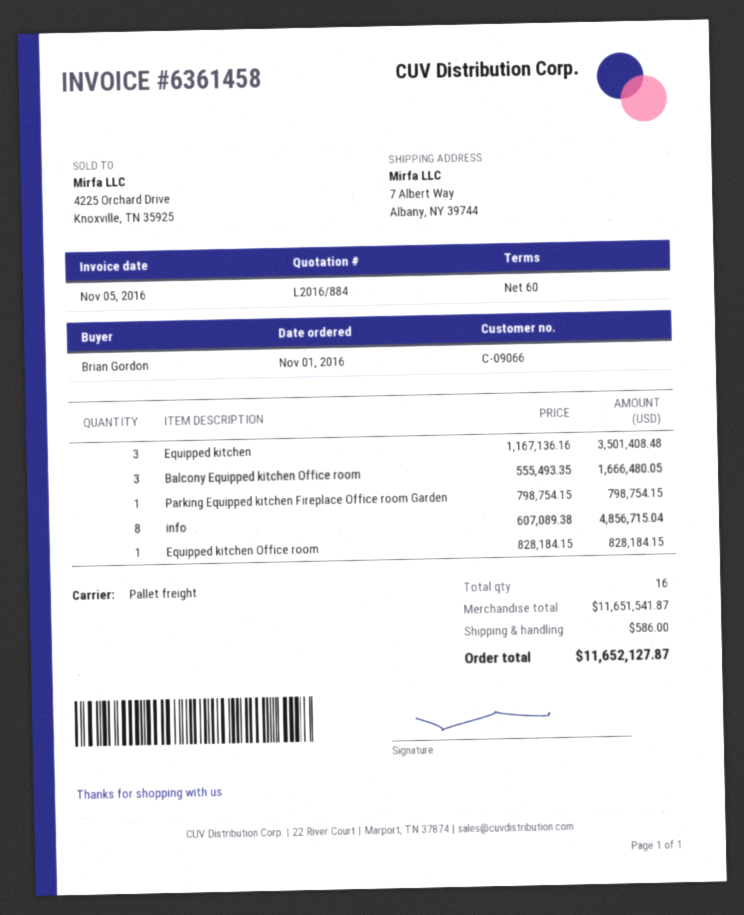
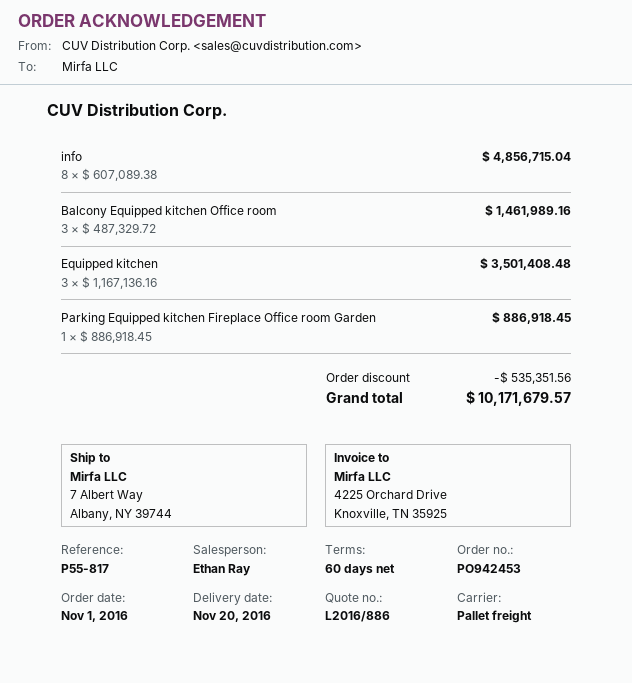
quote number: L2016/884 -> L2016/886
Balcony Equipped kitchen Office room: 3 x 555493.35 = 1666480.05 -> 3 x 487329.72 = 1461989.16
Parking Equipped kitchen Fireplace Office room Garden: 1 x 798754.15 = 798754.15 -> 1 x 886918.45 = 886918.45
Equipped kitchen Office room: 1 x 828184.15 = 828184.15 -> none
discount: none -> 535351.56
shipping: 586.00 -> none
total: 11652127.87 -> 10171679.57

